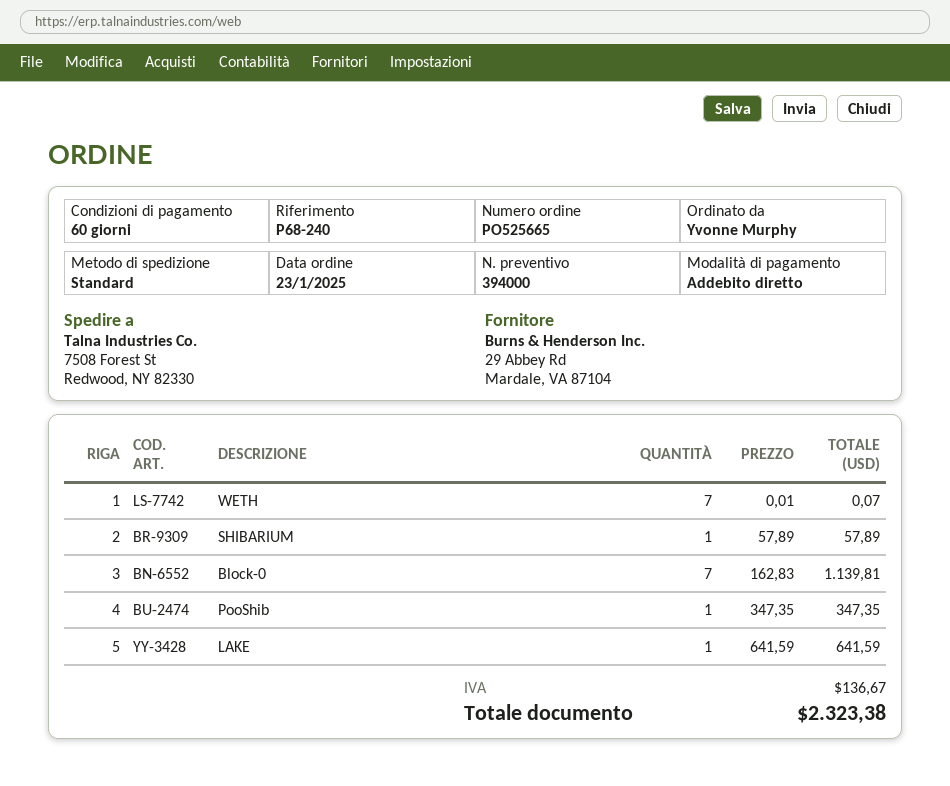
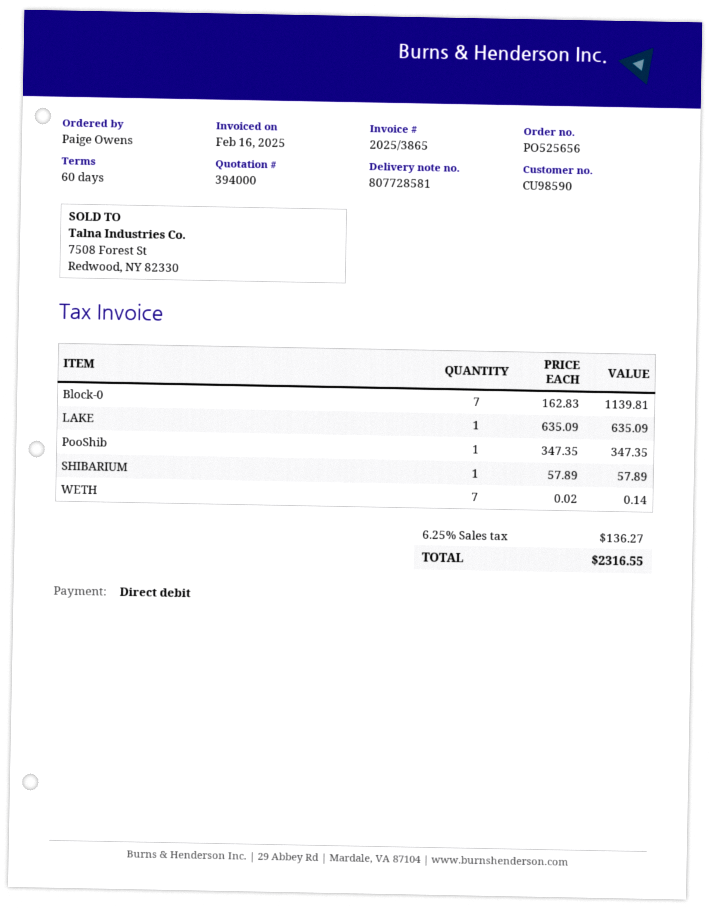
order number: PO525665 -> PO525656
ordered by: Yvonne Murphy -> Paige Owens
WETH: 7 x 0.01 = 0.07 -> 7 x 0.02 = 0.14
LAKE: 1 x 641.59 = 641.59 -> 1 x 635.09 = 635.09
tax: 136.67 -> 136.27
total: 2323.38 -> 2316.55

